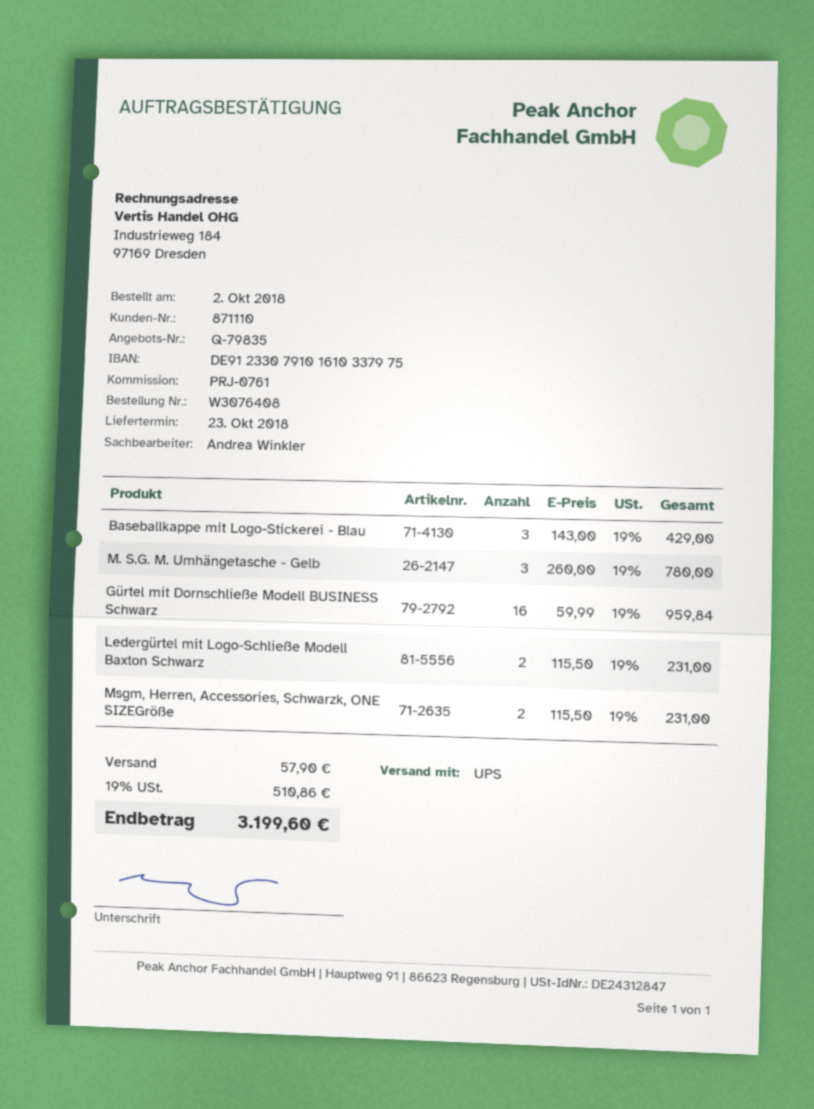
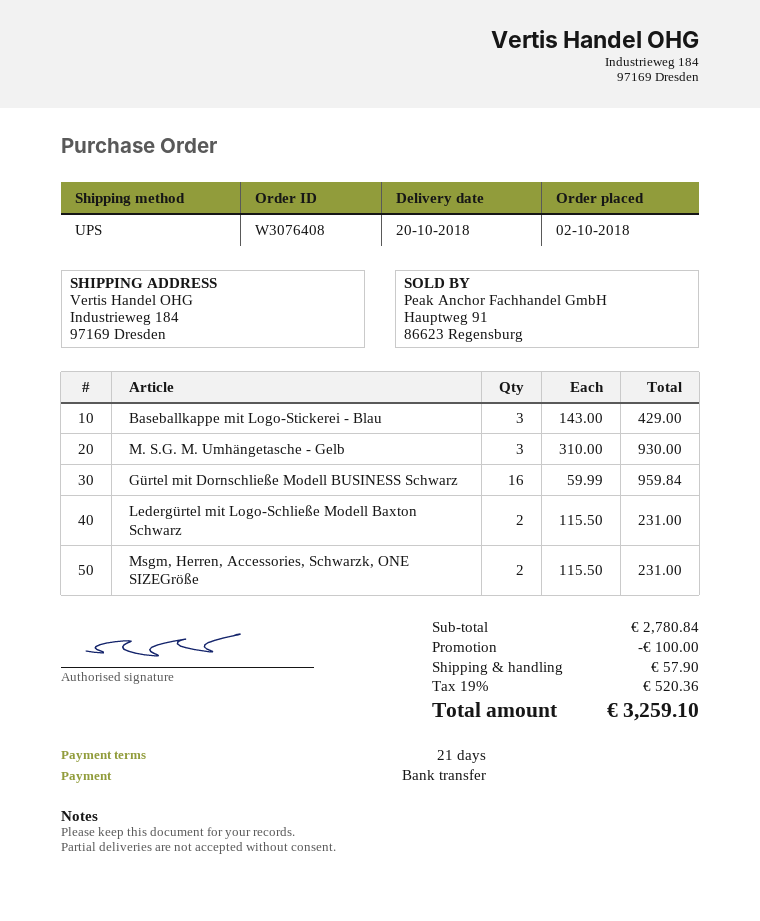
delivery date: 2018-10-23 -> 2018-10-20
M. S.G. M. Umhängetasche - Gelb: 3 x 260.00 = 780.00 -> 3 x 310.00 = 930.00
discount: none -> 100.00
tax: 19% = 510.86 -> 19% = 520.36
total: 3199.60 -> 3259.10

